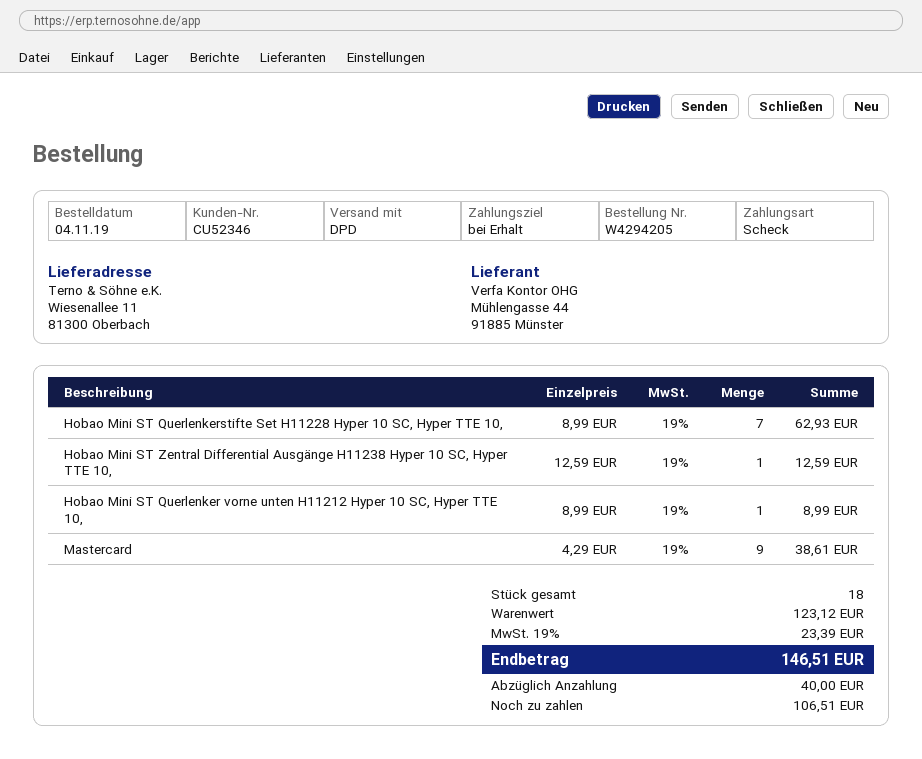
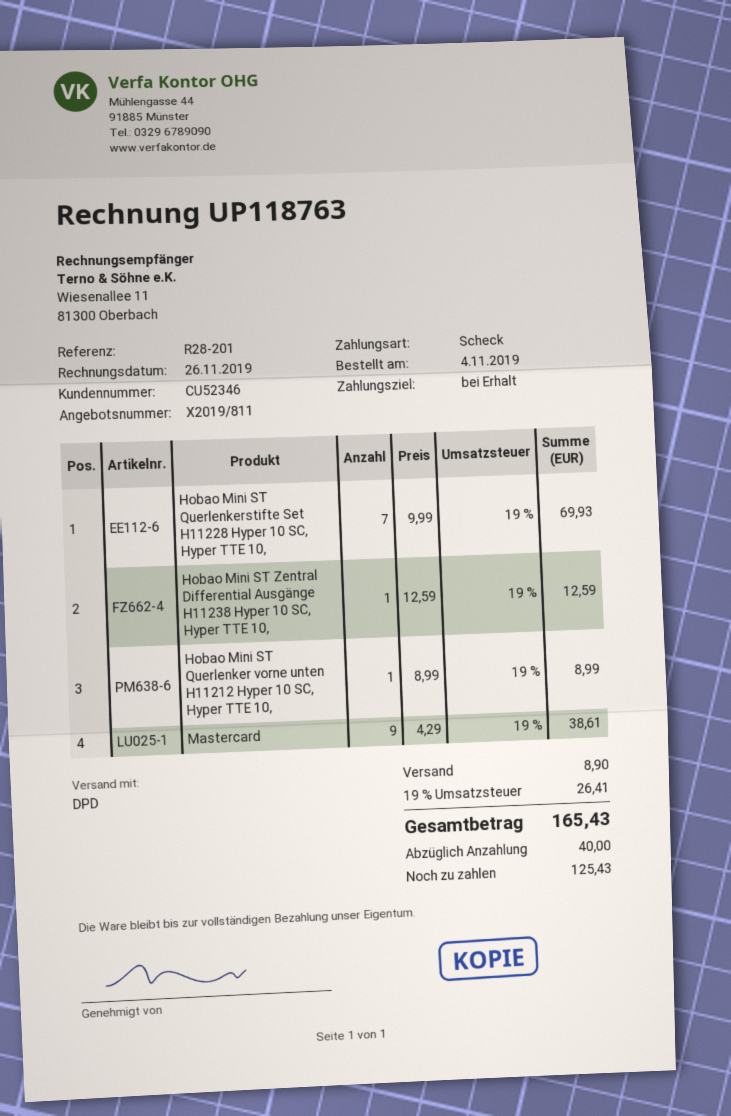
Hobao Mini ST Querlenkerstifte Set H11228 Hyper 10 SC, Hyper TTE 10,: 7 x 8.99 = 62.93 -> 7 x 9.99 = 69.93
shipping: none -> 8.90
tax: 19% = 23.39 -> 19% = 26.41
total: 146.51 -> 165.43
balance: 106.51 -> 125.43

